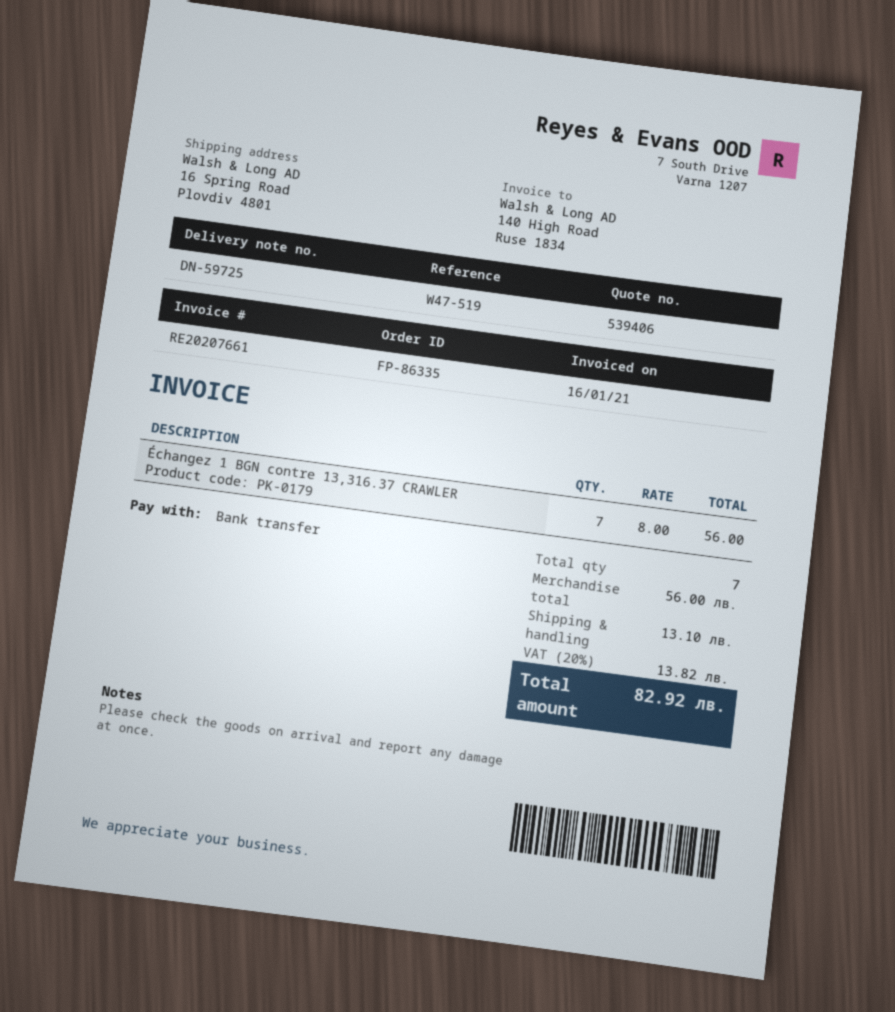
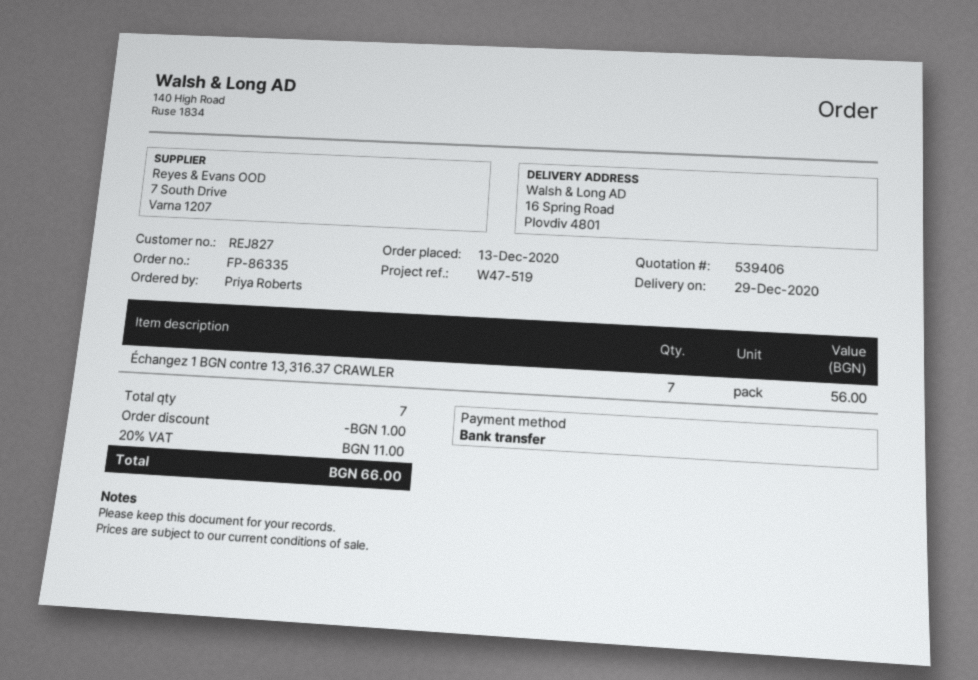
discount: none -> 1.00
shipping: 13.10 -> none
tax: 20% = 13.82 -> 20% = 11.00
total: 82.92 -> 66.00

